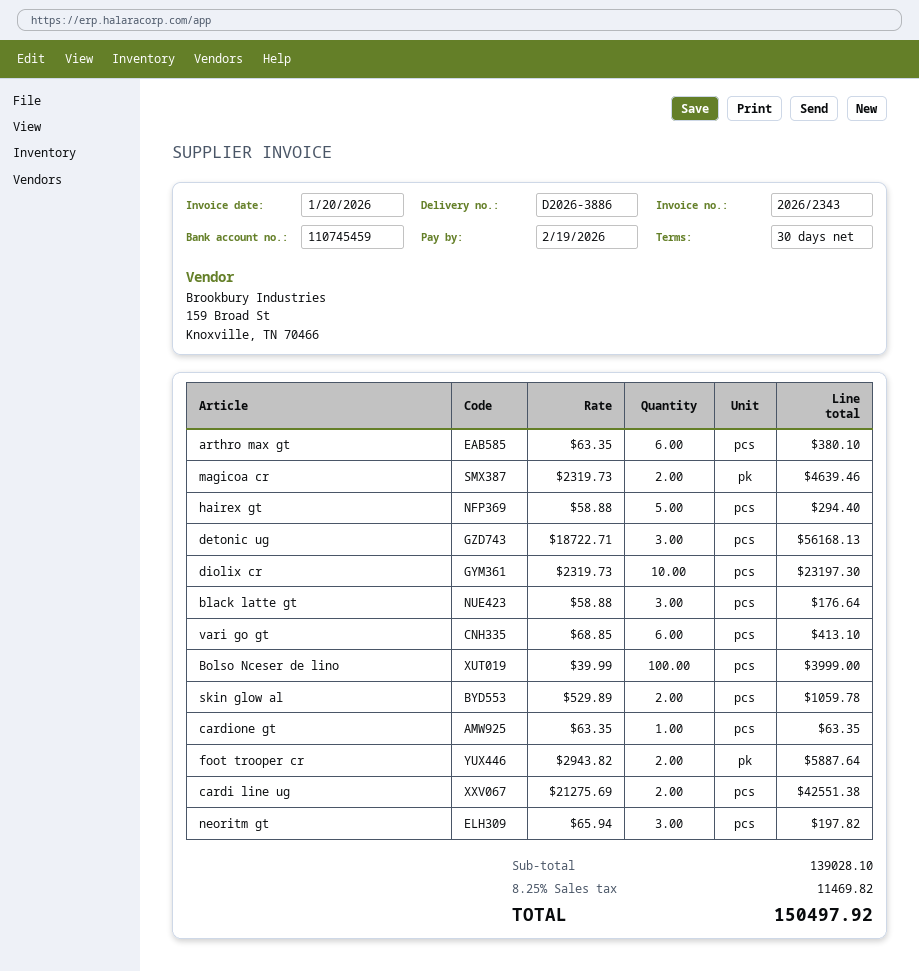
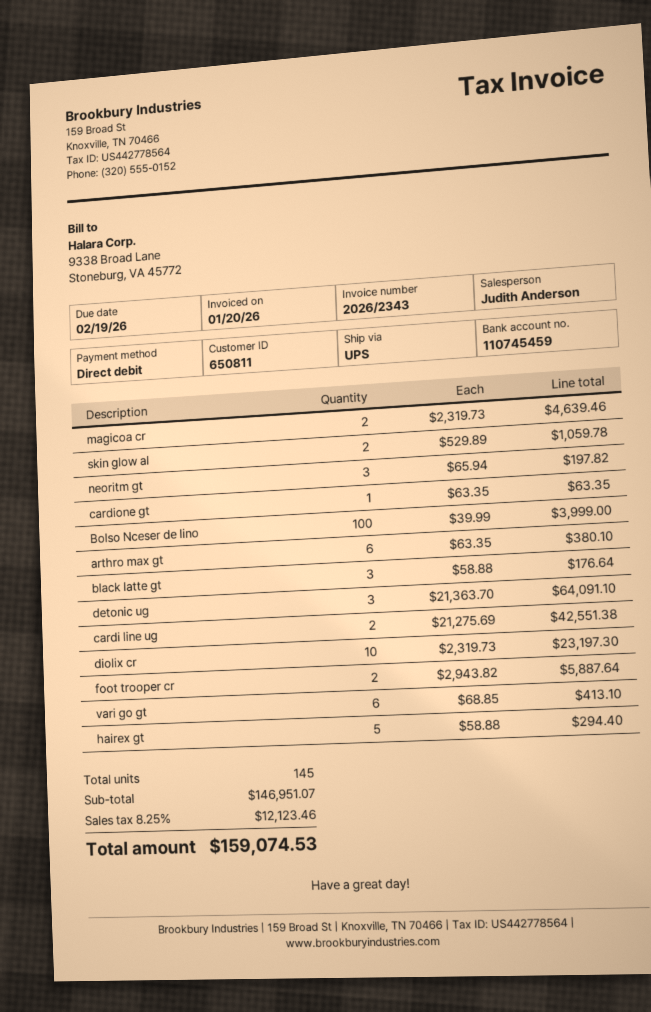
detonic ug: 3 x 18722.71 = 56168.13 -> 3 x 21363.70 = 64091.10
subtotal: 139028.10 -> 146951.07
tax: 8.25% = 11469.82 -> 8.25% = 12123.46
total: 150497.92 -> 159074.53

